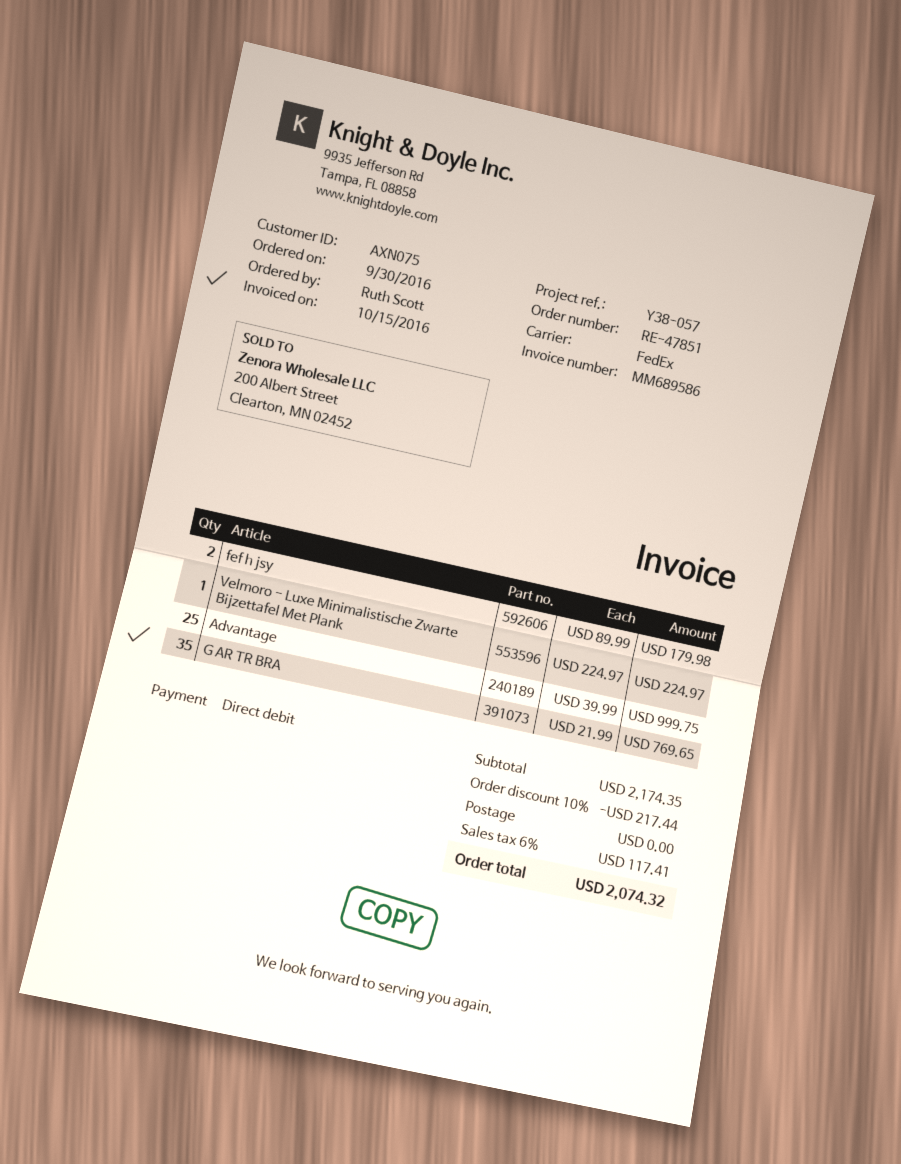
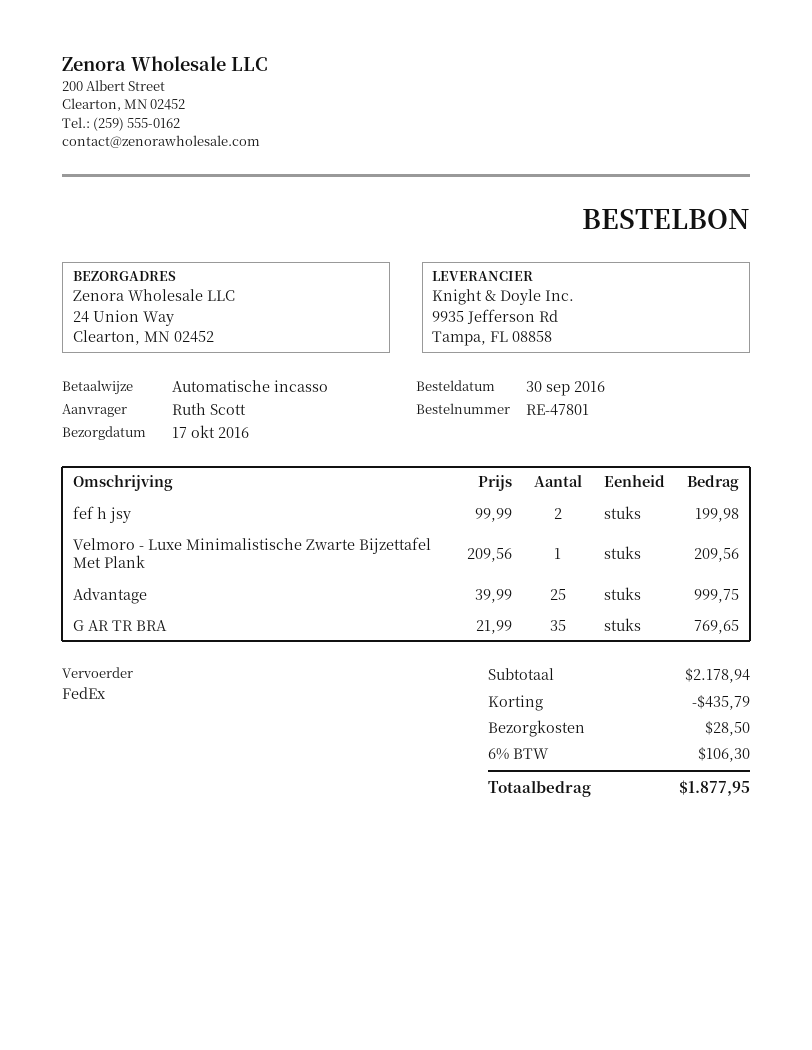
order number: RE-47851 -> RE-47801
fef h jsy: 2 x 89.99 = 179.98 -> 2 x 99.99 = 199.98
Velmoro - Luxe Minimalistische Zwarte Bijzettafel Met Plank: 1 x 224.97 = 224.97 -> 1 x 209.56 = 209.56
subtotal: 2174.35 -> 2178.94
discount: 217.44 -> 435.79
shipping: 0.00 -> 28.50
tax: 6% = 117.41 -> 6% = 106.30
total: 2074.32 -> 1877.95

